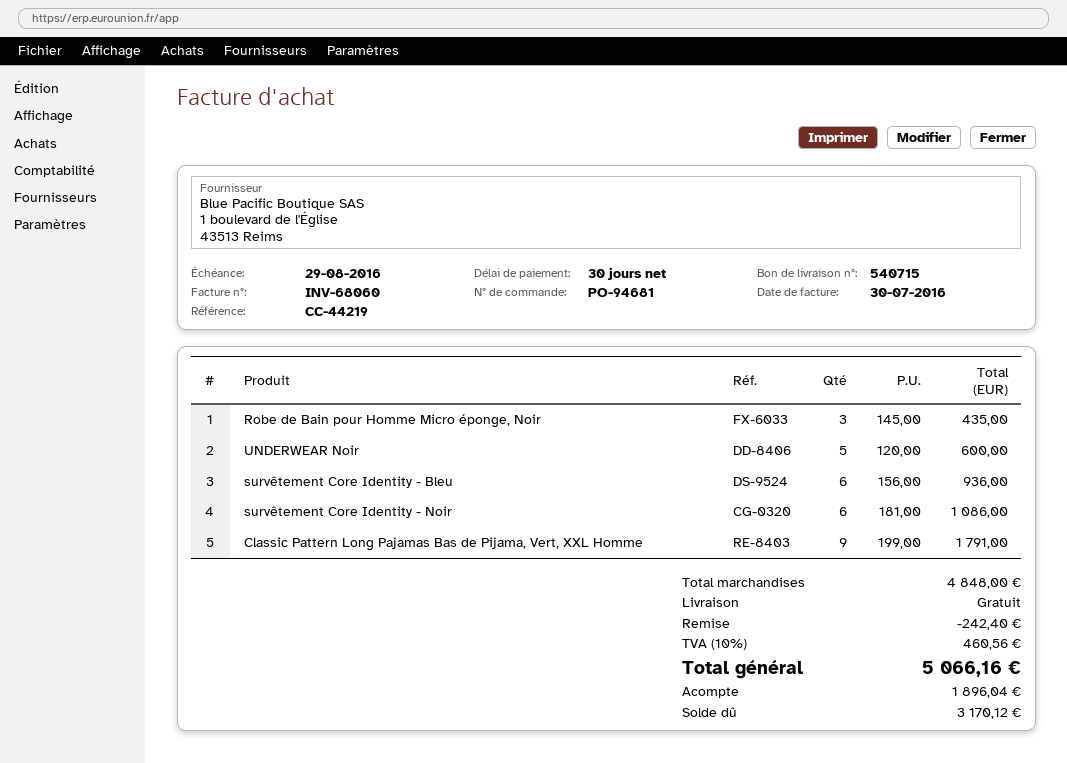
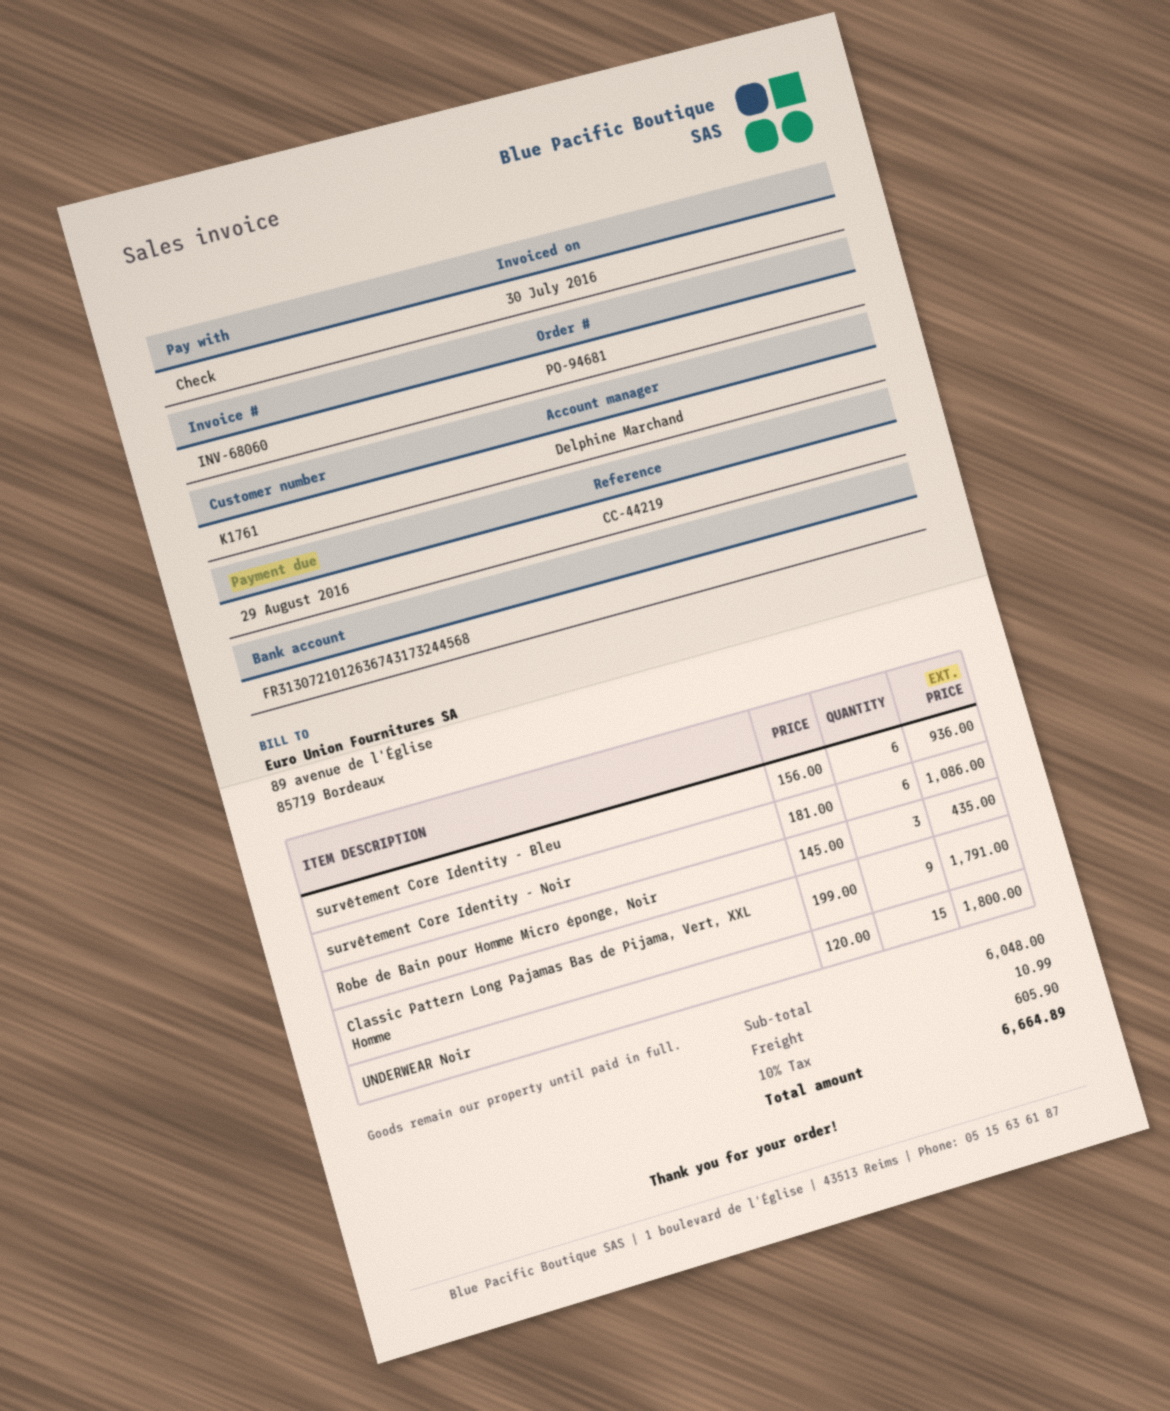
UNDERWEAR Noir: 5 x 120.00 = 600.00 -> 15 x 120.00 = 1800.00
subtotal: 4848.00 -> 6048.00
discount: 242.40 -> none
shipping: 0.00 -> 10.99
tax: 10% = 460.56 -> 10% = 605.90
total: 5066.16 -> 6664.89

